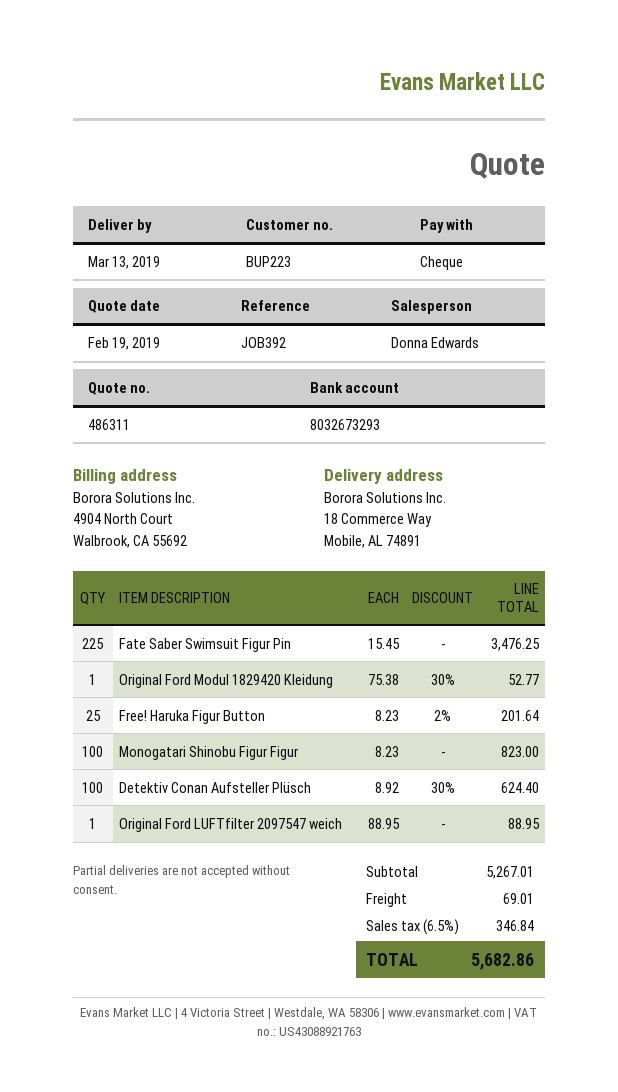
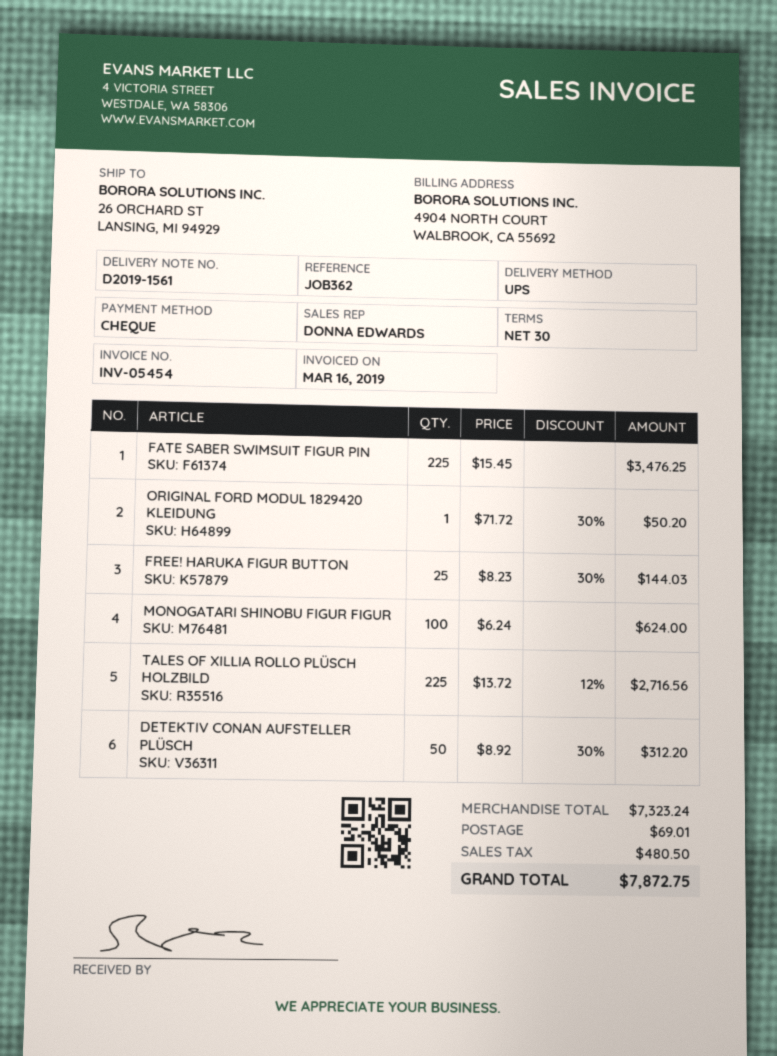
reference: JOB392 -> JOB362
ship to: 18 Commerce Way, Mobile, AL 74891 -> 26 ORCHARD ST, LANSING, MI 94929
Original Ford Modul 1829420 Kleidung: 1 x 75.38 - 30% = 52.77 -> 1 x 71.72 - 30% = 50.20
Free! Haruka Figur Button: 25 x 8.23 - 2% = 201.64 -> 25 x 8.23 - 30% = 144.03
Monogatari Shinobu Figur Figur: 100 x 8.23 = 823.00 -> 100 x 6.24 = 624.00
Detektiv Conan Aufsteller Plüsch: 100 x 8.92 - 30% = 624.40 -> 50 x 8.92 - 30% = 312.20
Original Ford LUFTfilter 2097547 weich: 1 x 88.95 = 88.95 -> none
TALES OF XILLIA ROLLO PLÜSCH HOLZBILD: none -> 225 x 13.72 - 12% = 2716.56
subtotal: 5267.01 -> 7323.24
tax: 346.84 -> 480.50
total: 5682.86 -> 7872.75

